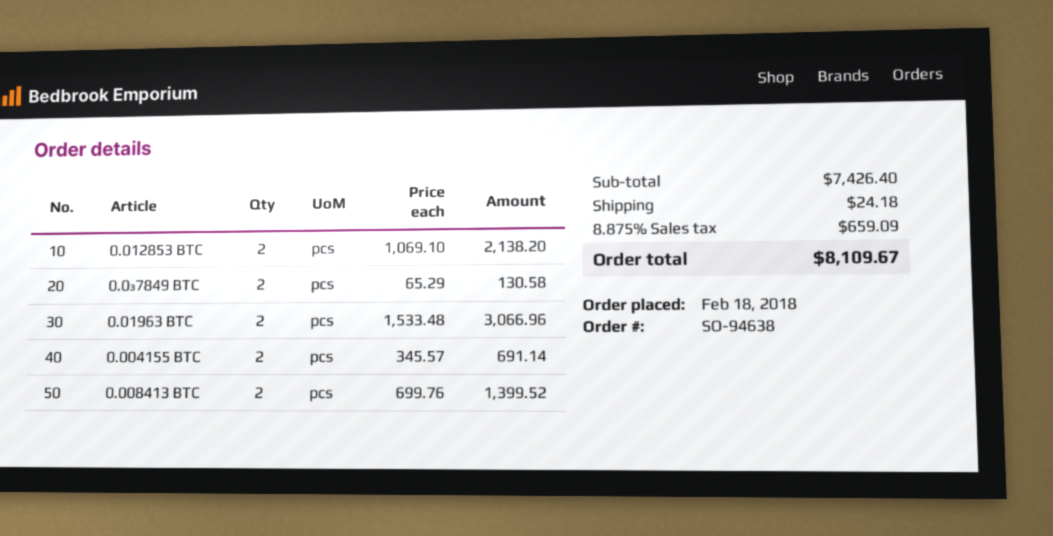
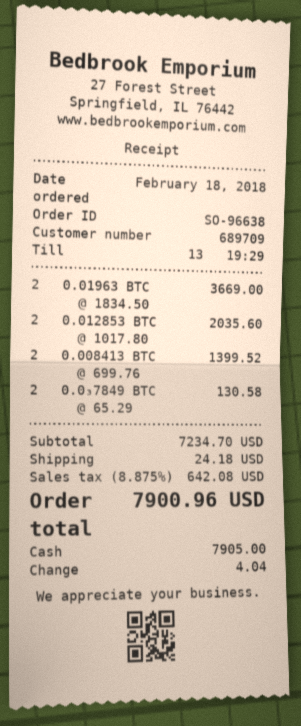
order number: SO-94638 -> SO-96638
0.012853 BTC: 2 x 1069.10 = 2138.20 -> 2 x 1017.80 = 2035.60
0.01963 BTC: 2 x 1533.48 = 3066.96 -> 2 x 1834.50 = 3669.00
0.004155 BTC: 2 x 345.57 = 691.14 -> none
subtotal: 7426.40 -> 7234.70
tax: 8.875% = 659.09 -> 8.875% = 642.08
total: 8109.67 -> 7900.96

